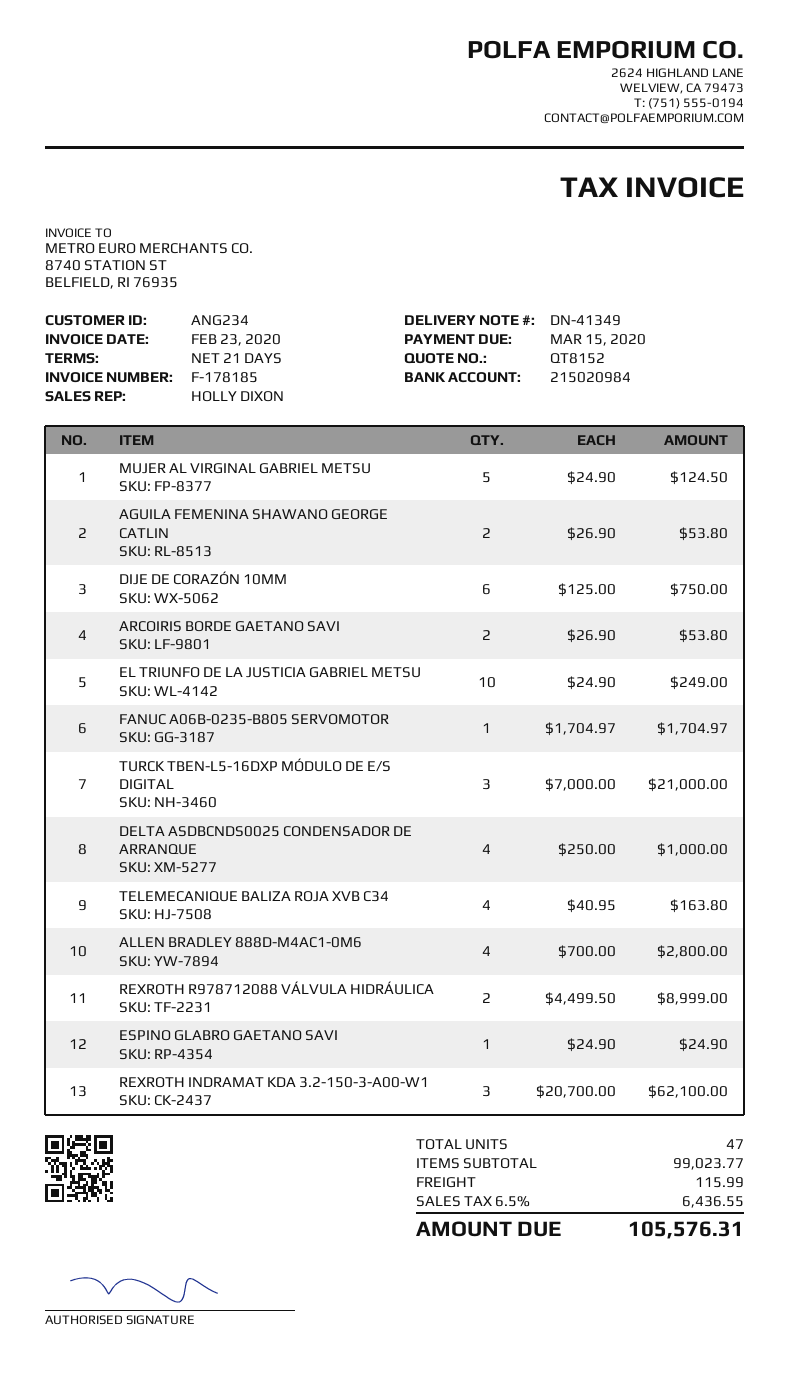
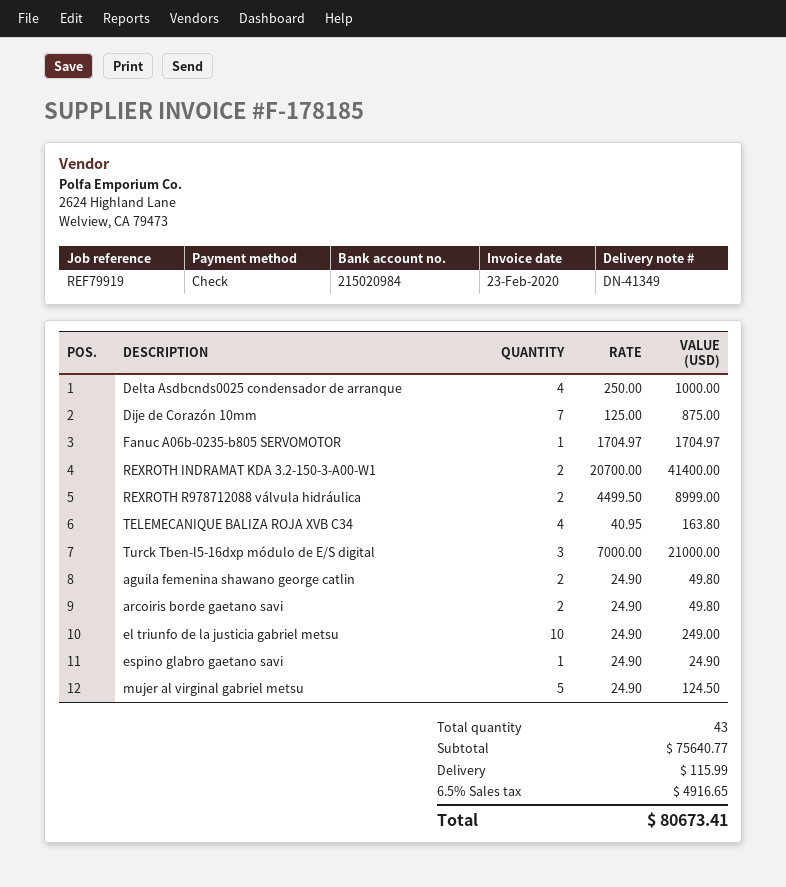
AGUILA FEMENINA SHAWANO GEORGE CATLIN: 2 x 26.90 = 53.80 -> 2 x 24.90 = 49.80
DIJE DE CORAZÓN 10MM: 6 x 125.00 = 750.00 -> 7 x 125.00 = 875.00
ARCOIRIS BORDE GAETANO SAVI: 2 x 26.90 = 53.80 -> 2 x 24.90 = 49.80
ALLEN BRADLEY 888D-M4AC1-0M6: 4 x 700.00 = 2800.00 -> none
REXROTH INDRAMAT KDA 3.2-150-3-A00-W1: 3 x 20700.00 = 62100.00 -> 2 x 20700.00 = 41400.00
total quantity: 47 -> 43
subtotal: 99023.77 -> 75640.77
tax: 6.5% = 6436.55 -> 6.5% = 4916.65
total: 105576.31 -> 80673.41

